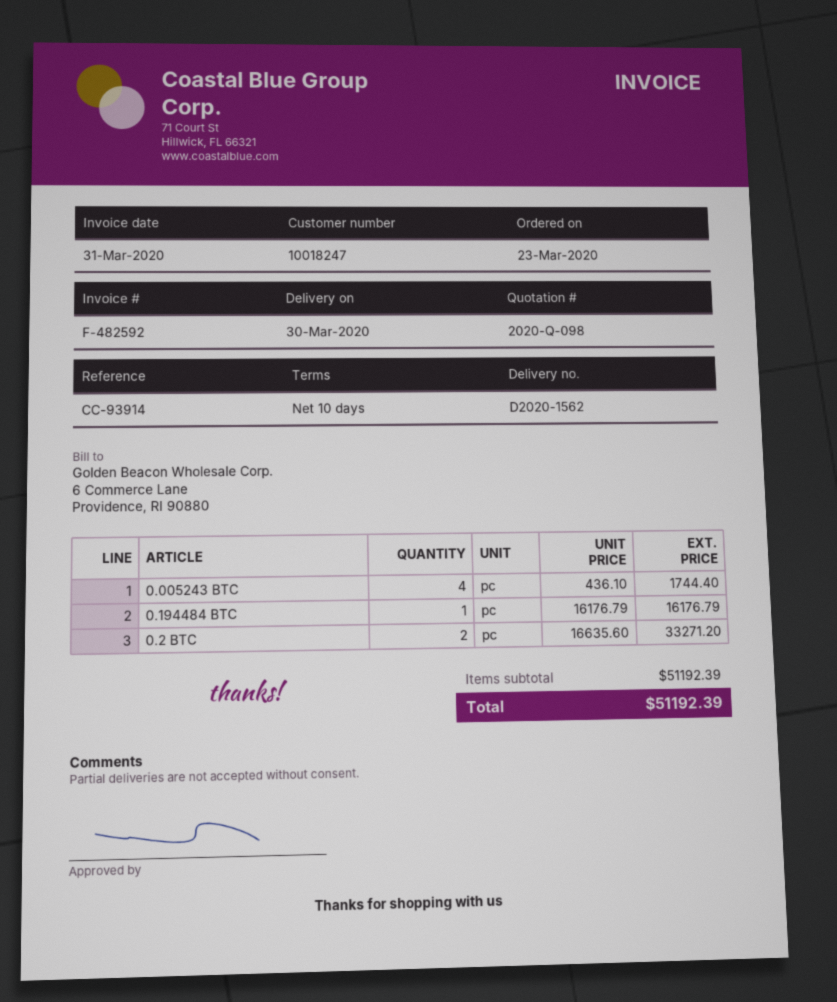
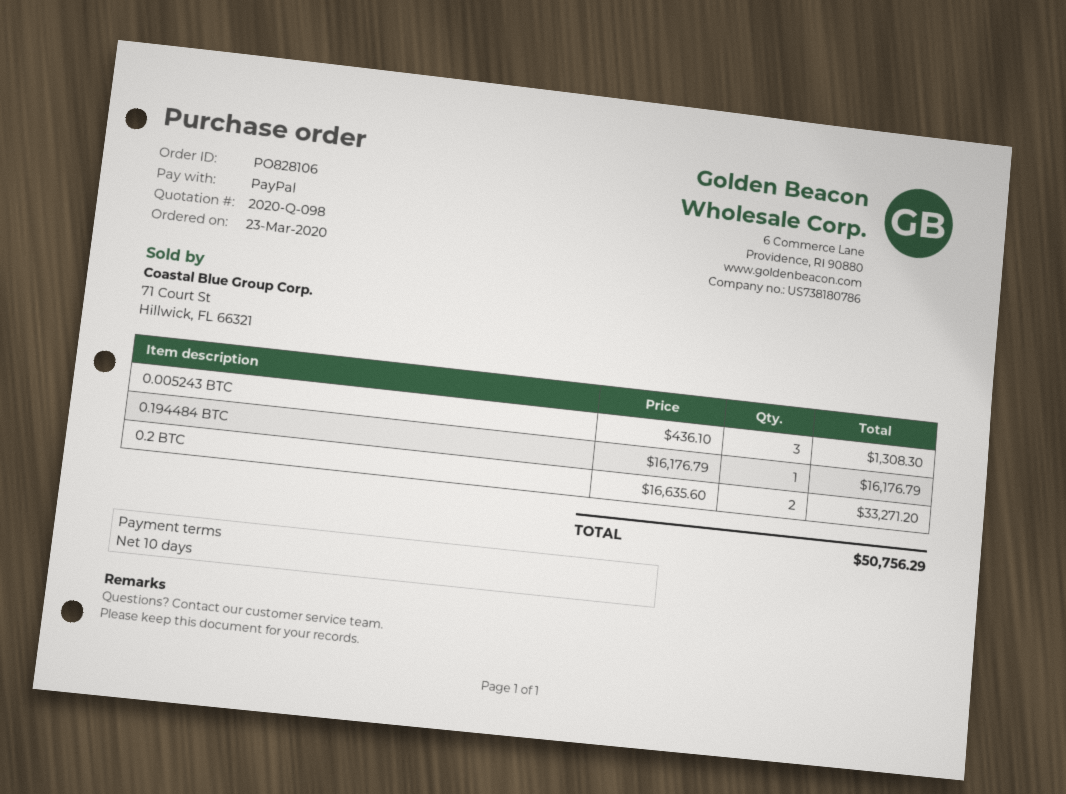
0.005243 BTC: 4 x 436.10 = 1744.40 -> 3 x 436.10 = 1308.30
total: 51192.39 -> 50756.29

